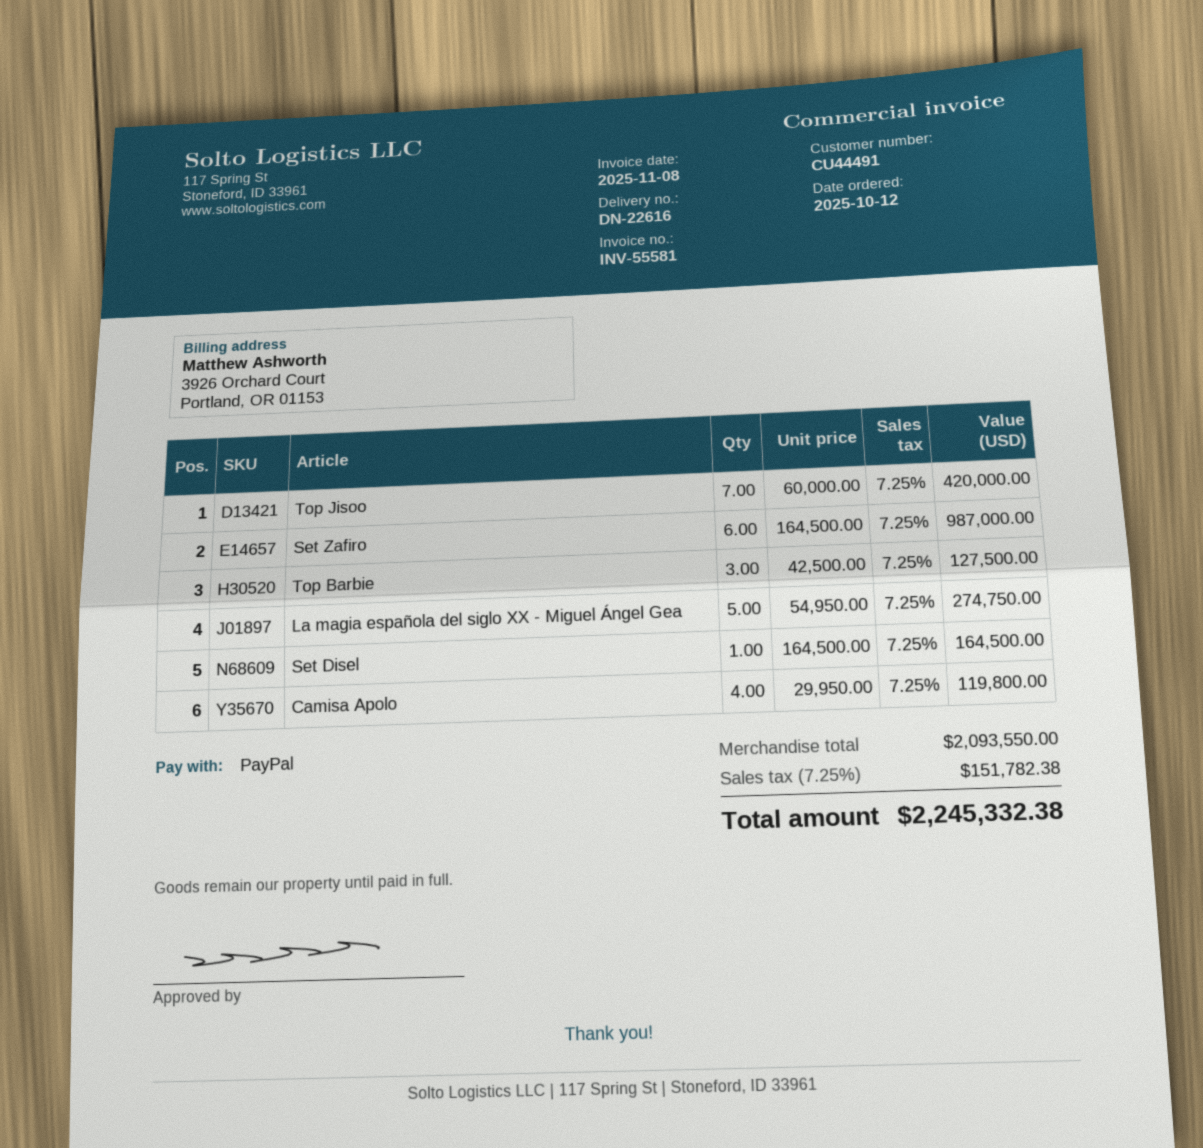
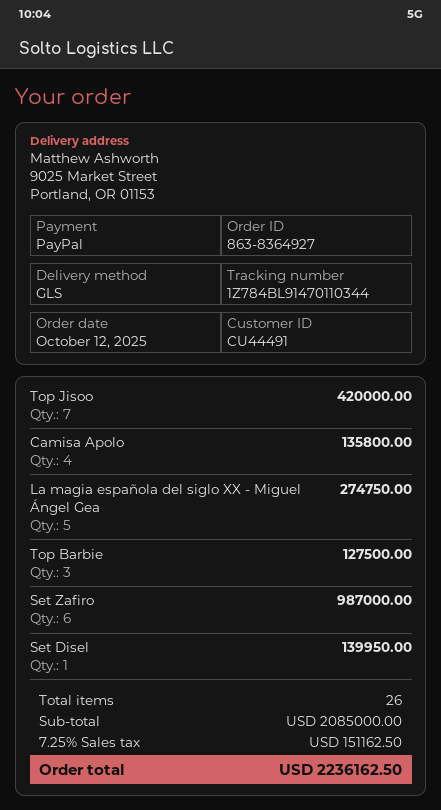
Set Disel: 1 for 164500.00 -> 1 for 139950.00
Camisa Apolo: 4 for 119800.00 -> 4 for 135800.00
subtotal: 2093550.00 -> 2085000.00
tax: 7.25% = 151782.38 -> 7.25% = 151162.50
total: 2245332.38 -> 2236162.50

